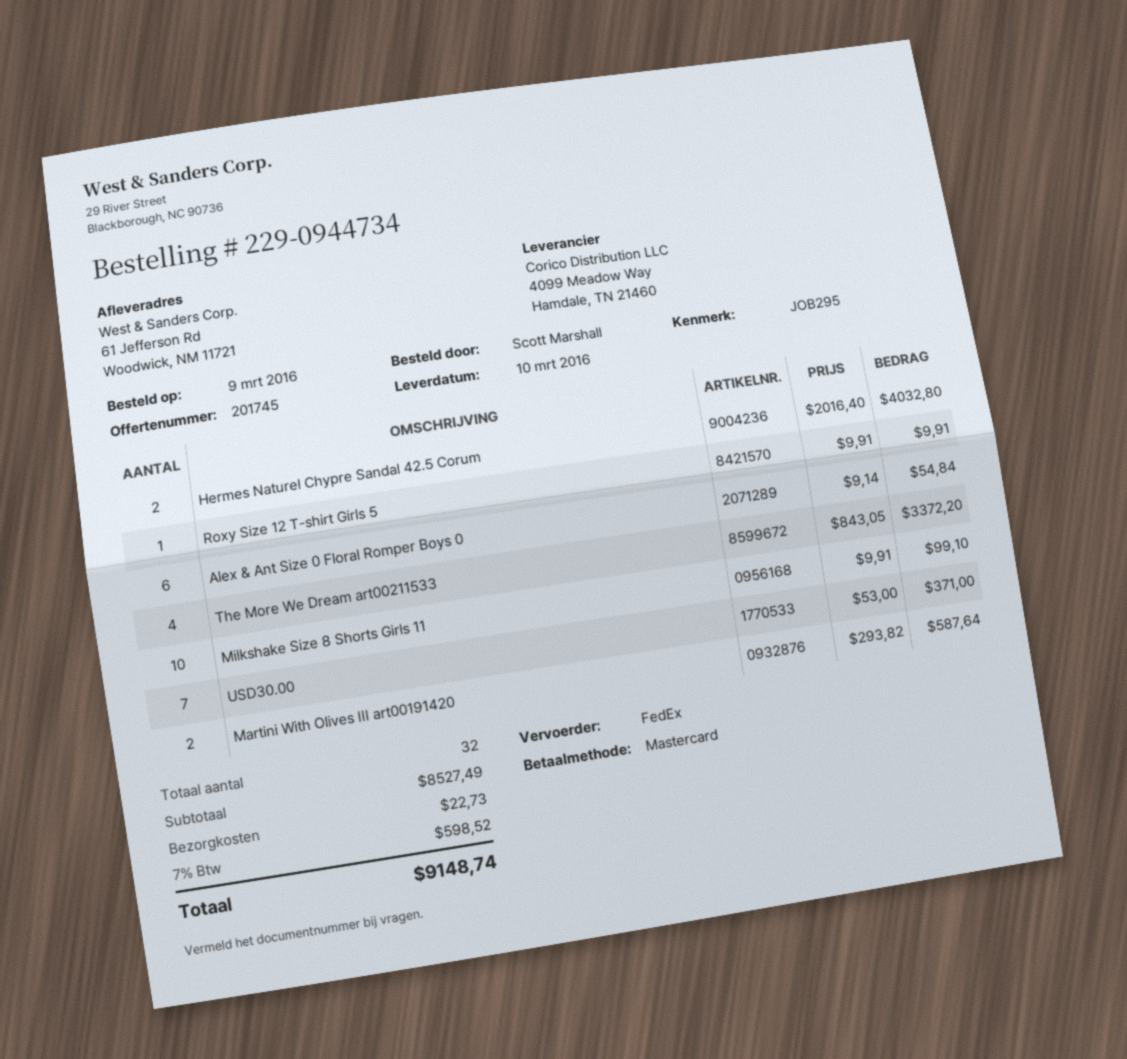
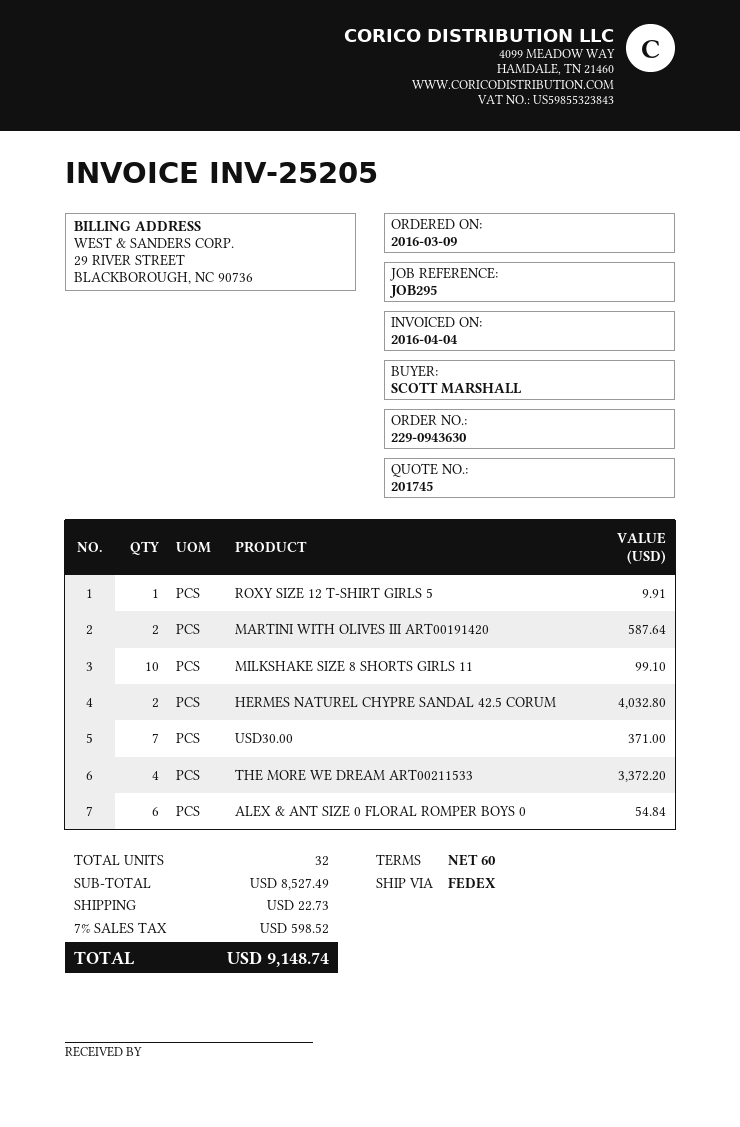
order number: 229-0944734 -> 229-0943630

